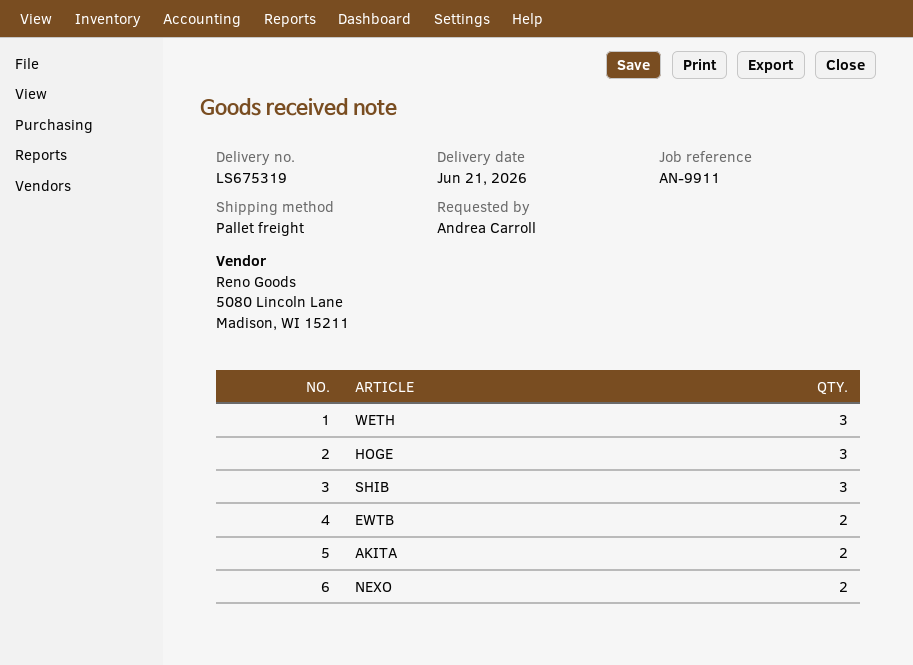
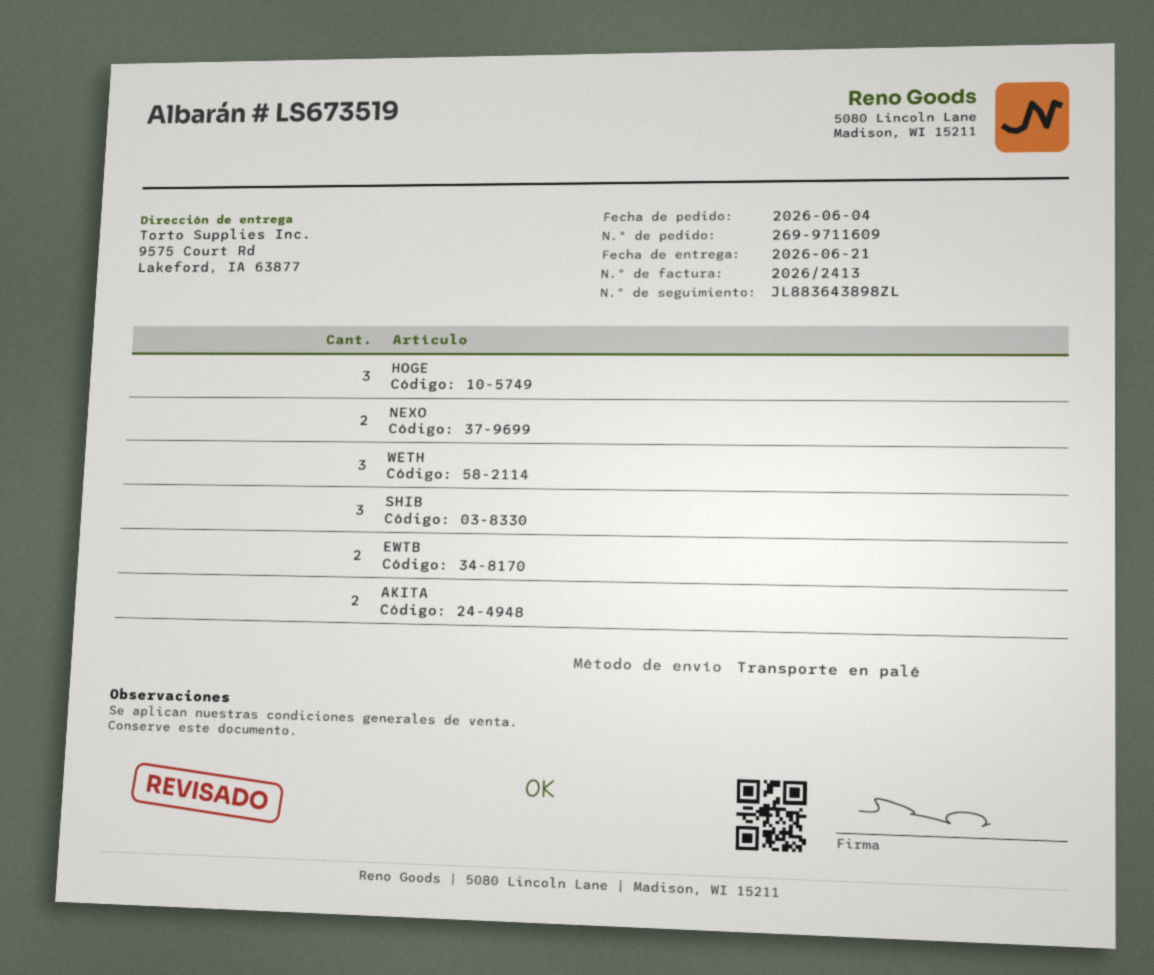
delivery note number: LS675319 -> LS673519

